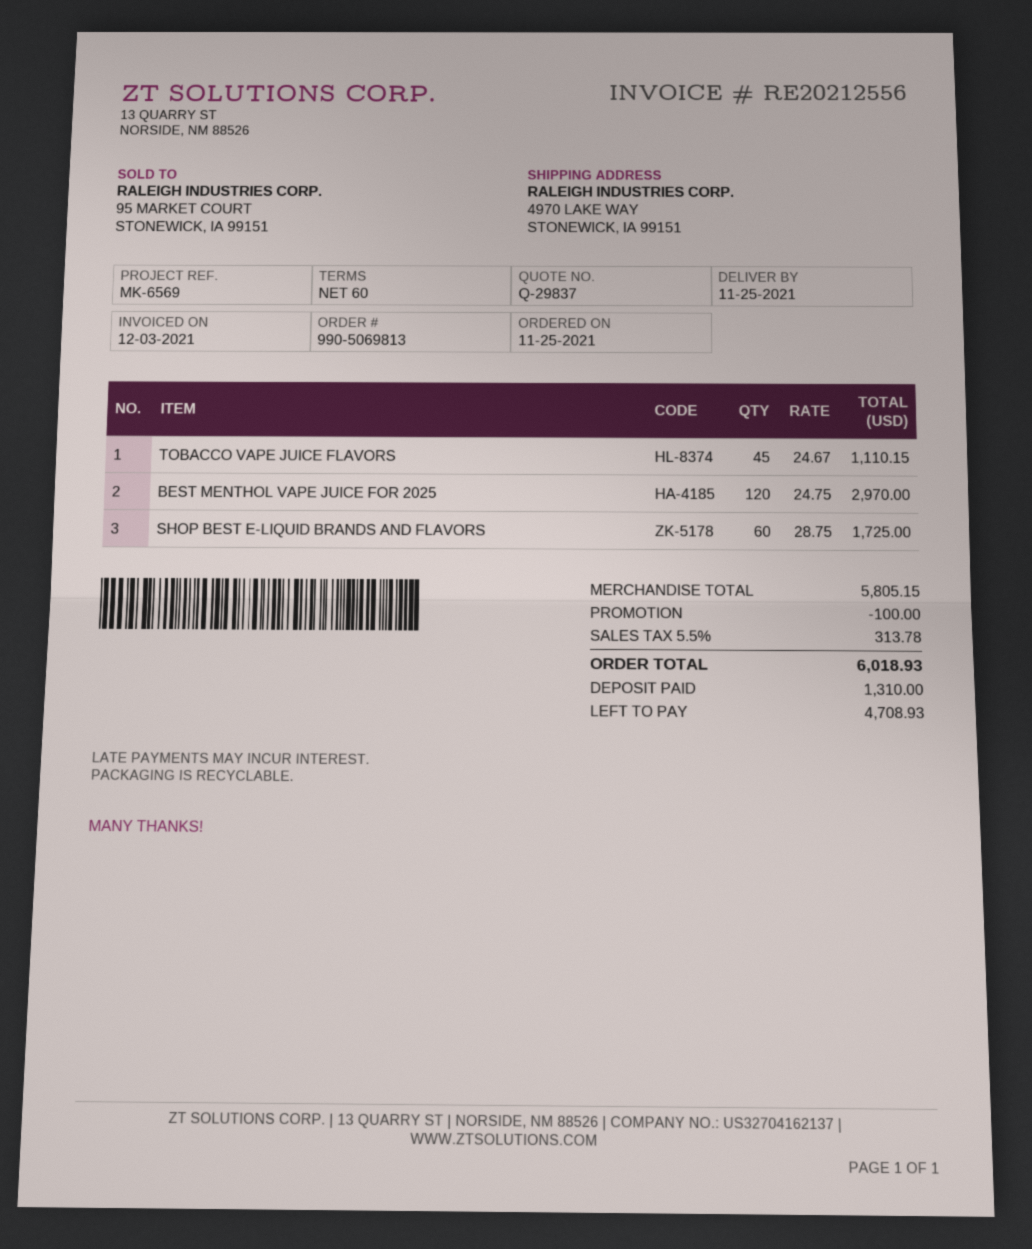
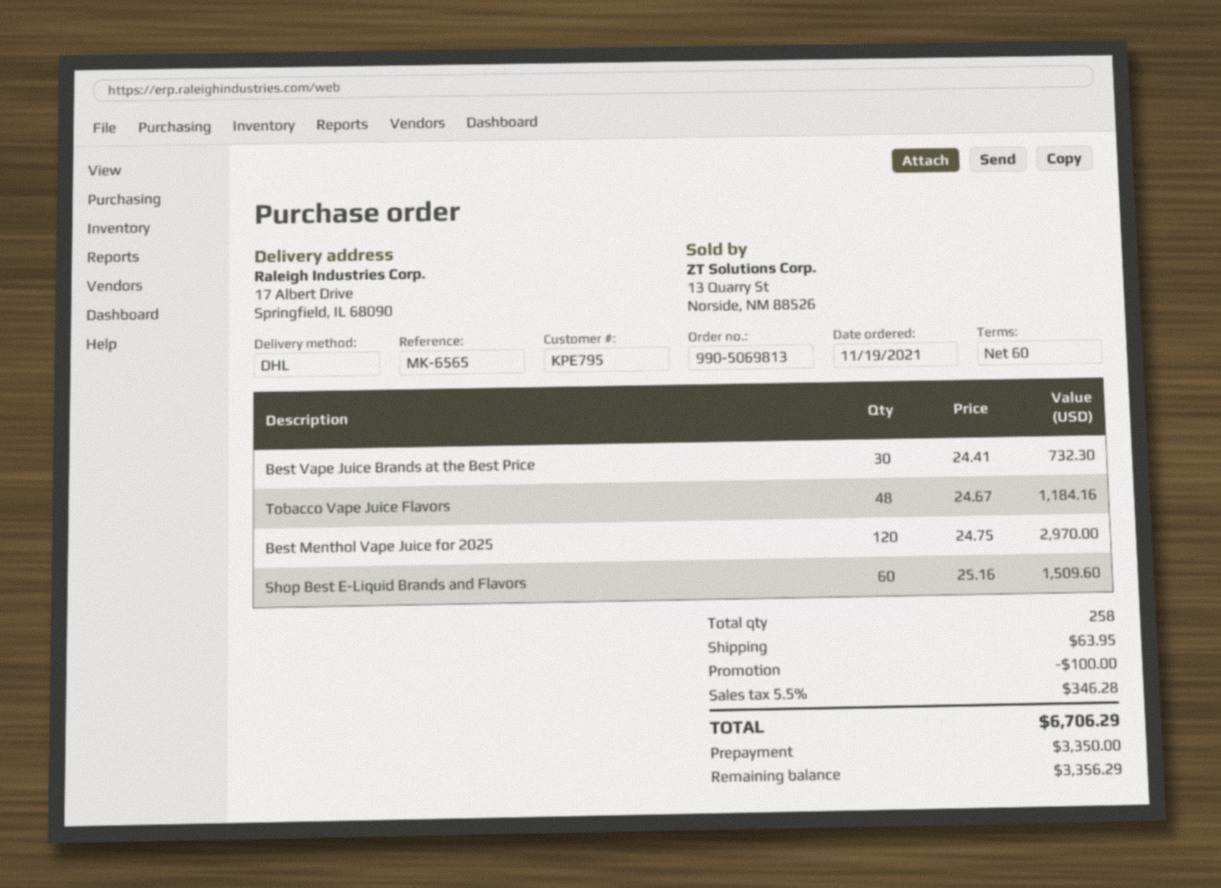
order date: 2021-11-25 -> 2021-11-19
reference: MK-6569 -> MK-6565
ship to: 4970 LAKE WAY, STONEWICK, IA 99151 -> 17 Albert Drive, Springfield, IL 68090
TOBACCO VAPE JUICE FLAVORS: 45 x 24.67 = 1110.15 -> 48 x 24.67 = 1184.16
SHOP BEST E-LIQUID BRANDS AND FLAVORS: 60 x 28.75 = 1725.00 -> 60 x 25.16 = 1509.60
Best Vape Juice Brands at the Best Price: none -> 30 x 24.41 = 732.30
shipping: none -> 63.95
tax: 5.5% = 313.78 -> 5.5% = 346.28
total: 6018.93 -> 6706.29
deposit: 1310.00 -> 3350.00
balance: 4708.93 -> 3356.29

